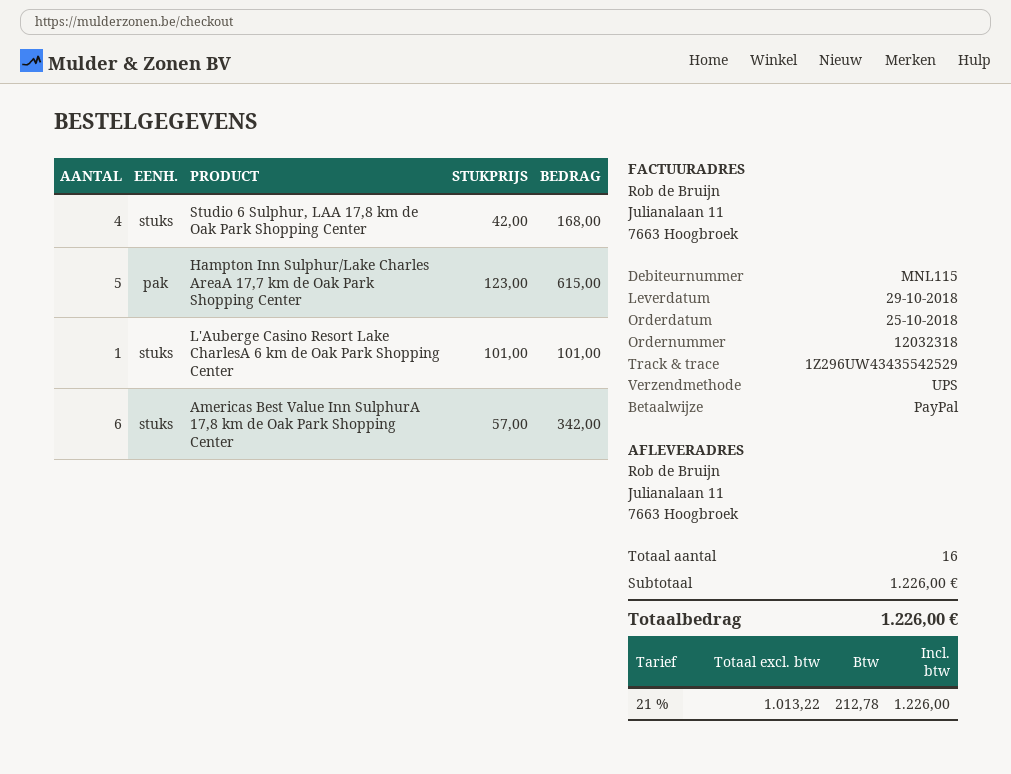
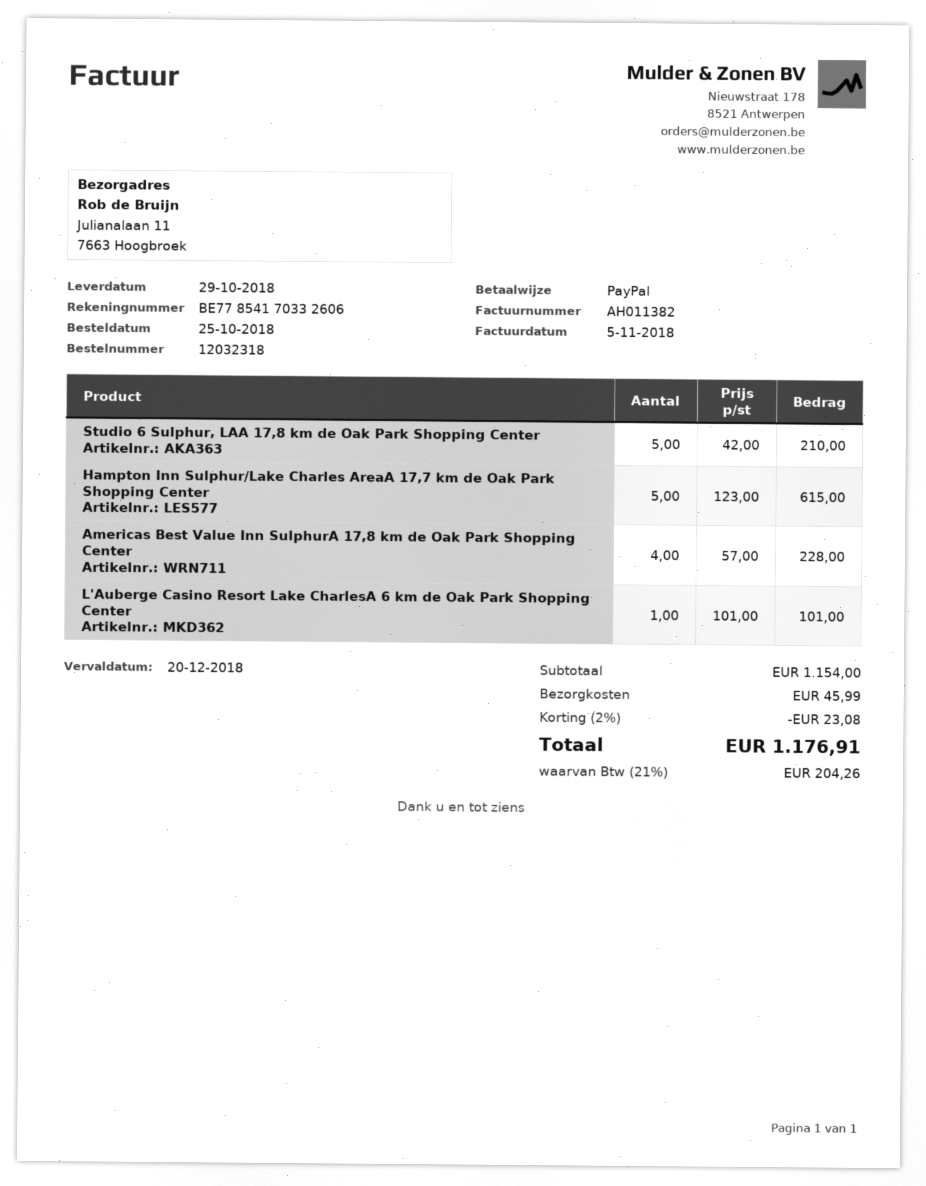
Studio 6 Sulphur, LAA 17,8 km de Oak Park Shopping Center: 4 x 42.00 = 168.00 -> 5 x 42.00 = 210.00
Americas Best Value Inn SulphurA 17,8 km de Oak Park Shopping Center: 6 x 57.00 = 342.00 -> 4 x 57.00 = 228.00
subtotal: 1226.00 -> 1154.00
discount: none -> 2% = 23.08
shipping: none -> 45.99
tax: 21% = 212.78 -> 21% = 204.26
total: 1226.00 -> 1176.91

